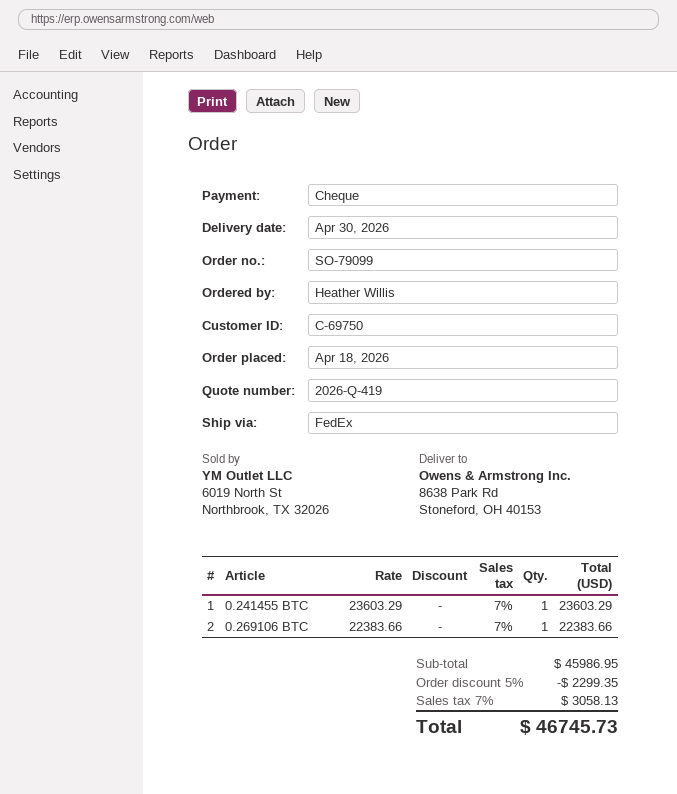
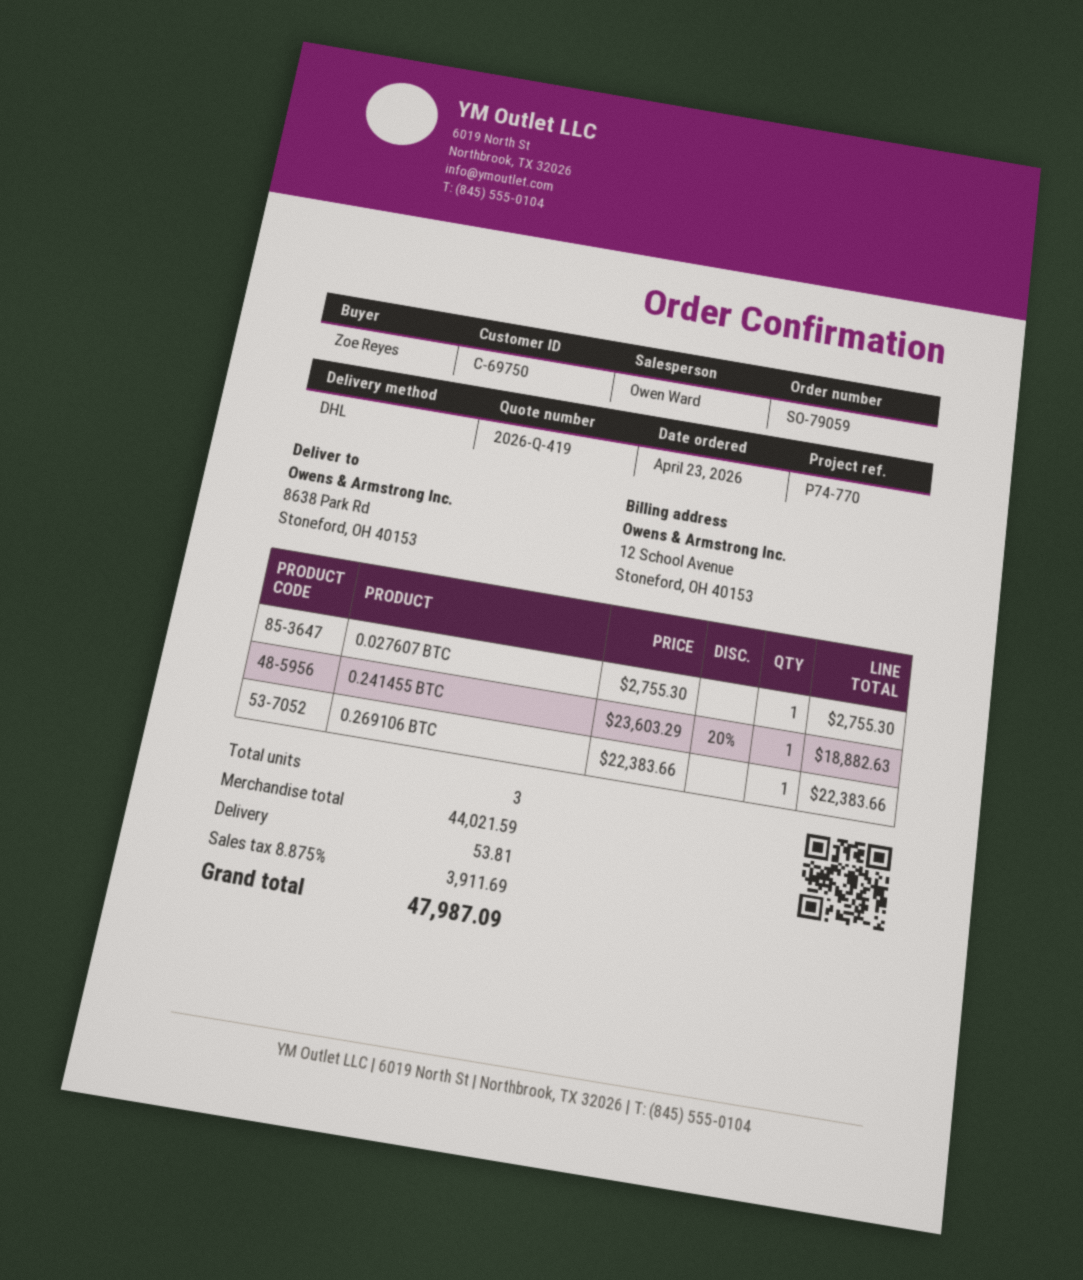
order number: SO-79099 -> SO-79059
order date: 2026-04-18 -> 2026-04-23
ordered by: Heather Willis -> Zoe Reyes
shipping method: FedEx -> DHL
0.241455 BTC: 1 x 23603.29 = 23603.29 -> 1 x 23603.29 - 20% = 18882.63
0.027607 BTC: none -> 1 x 2755.30 = 2755.30
subtotal: 45986.95 -> 44021.59
discount: 5% = 2299.35 -> none
shipping: none -> 53.81
tax: 7% = 3058.13 -> 8.875% = 3911.69
total: 46745.73 -> 47987.09

